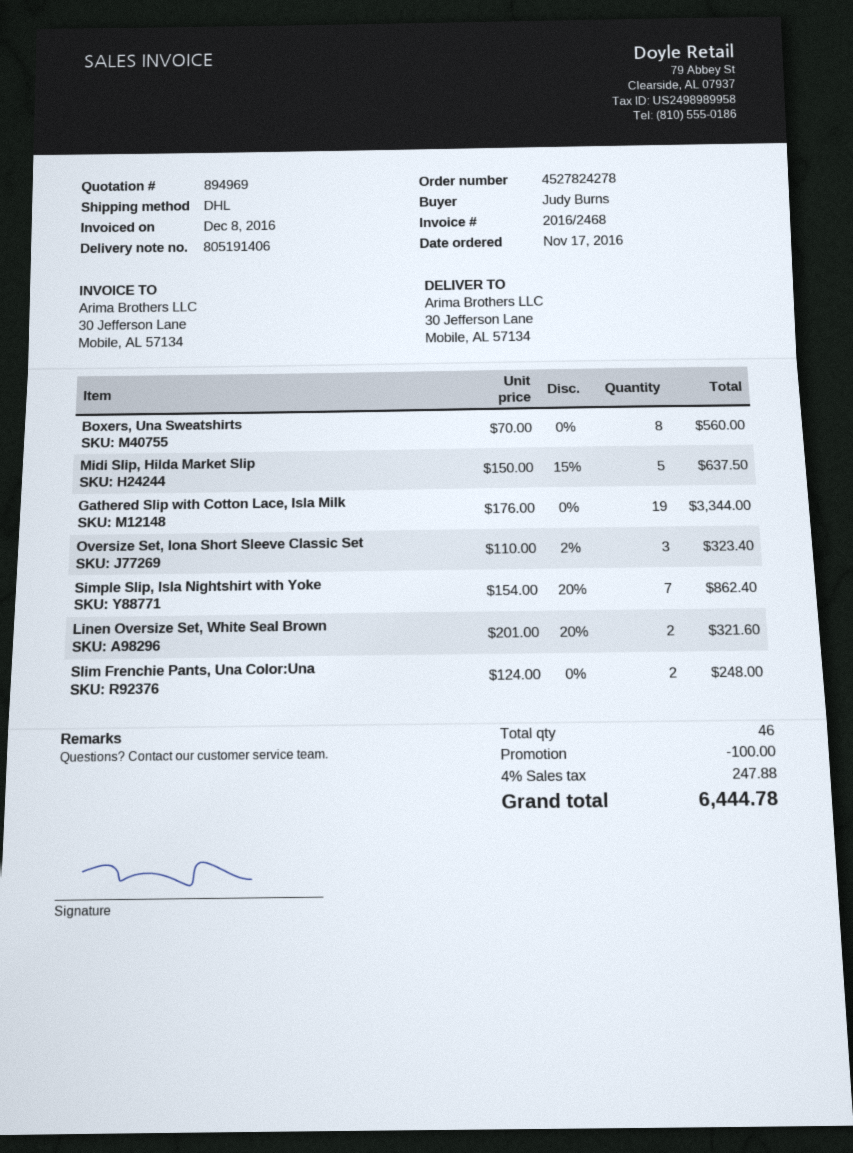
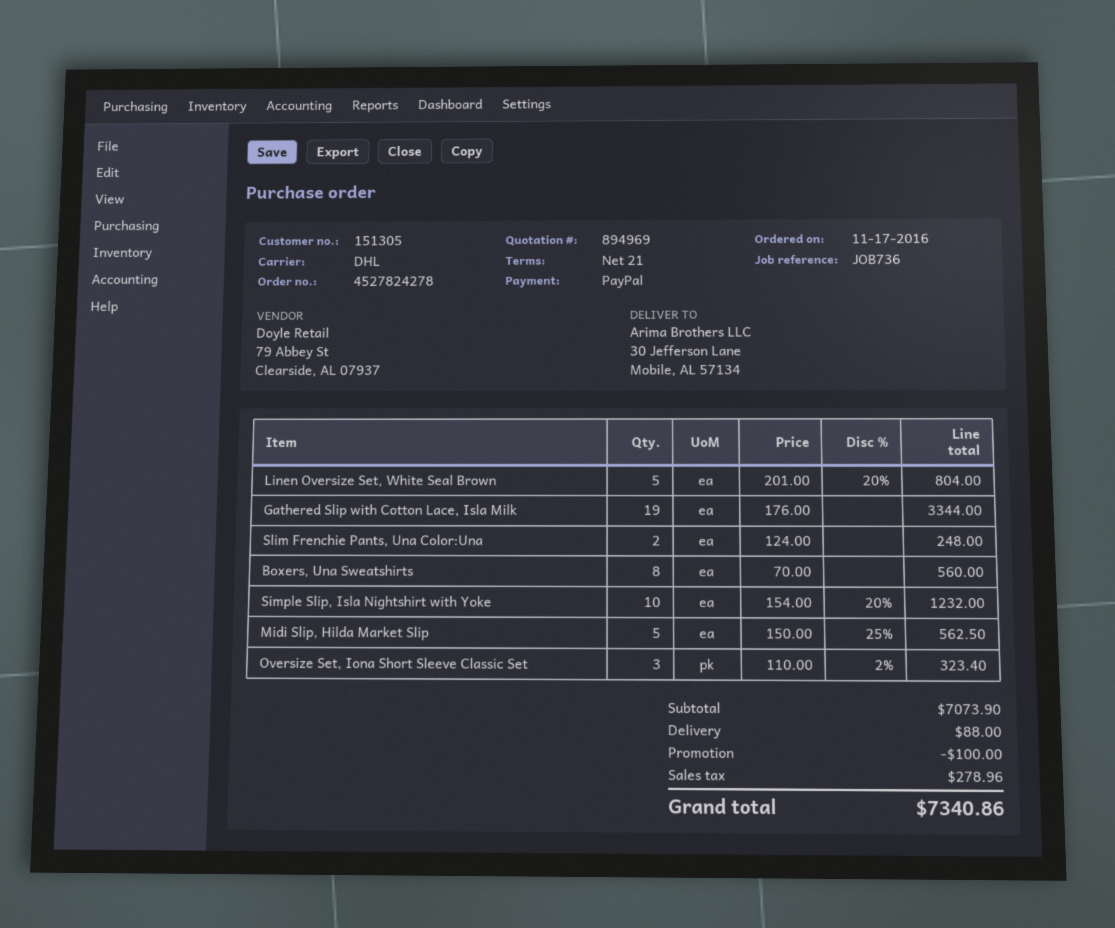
Midi Slip, Hilda Market Slip: 5 x 150.00 - 15% = 637.50 -> 5 x 150.00 - 25% = 562.50
Simple Slip, Isla Nightshirt with Yoke: 7 x 154.00 - 20% = 862.40 -> 10 x 154.00 - 20% = 1232.00
Linen Oversize Set, White Seal Brown: 2 x 201.00 - 20% = 321.60 -> 5 x 201.00 - 20% = 804.00
shipping: none -> 88.00
tax: 247.88 -> 278.96
total: 6444.78 -> 7340.86

